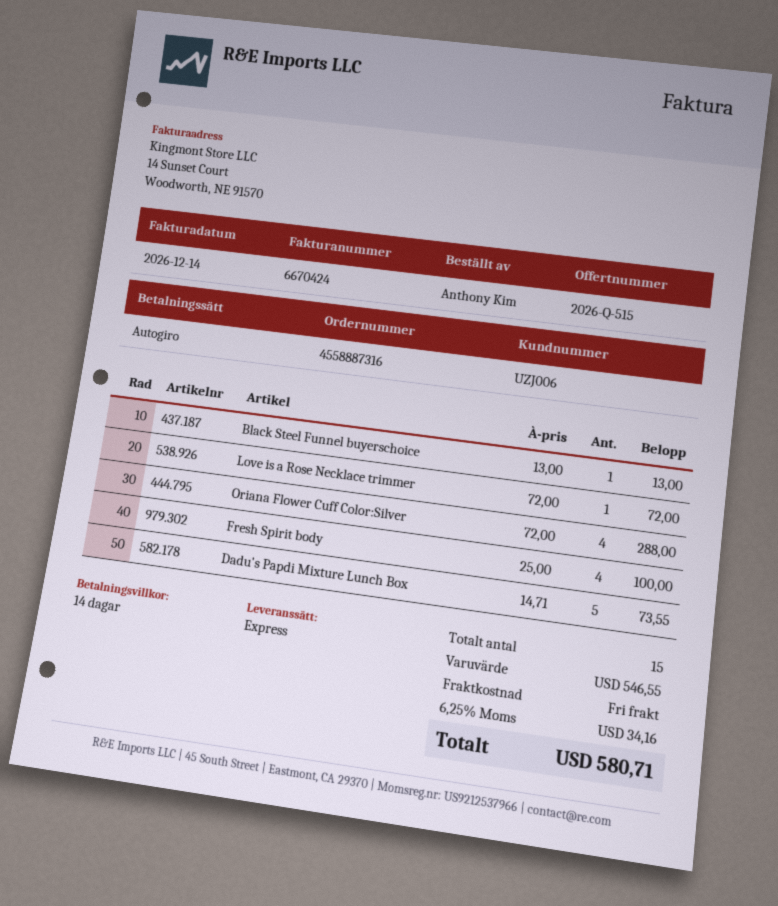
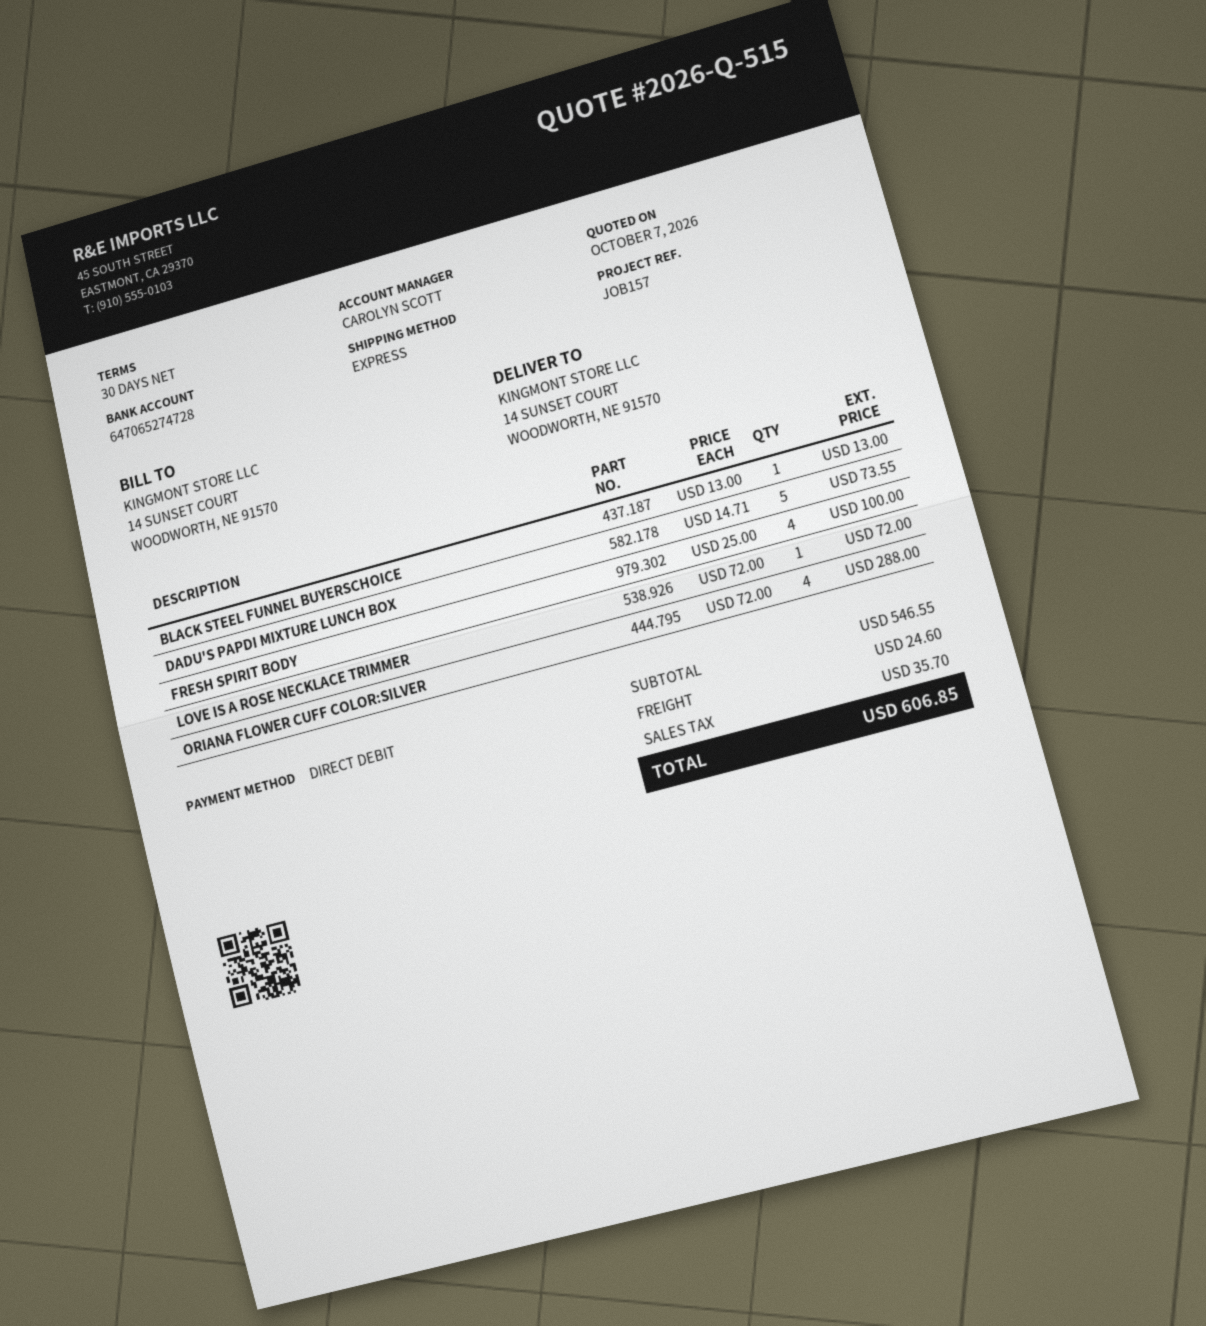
payment terms: 14 days -> 30 days
shipping: 0.00 -> 24.60
tax: 34.16 -> 35.70
total: 580.71 -> 606.85

